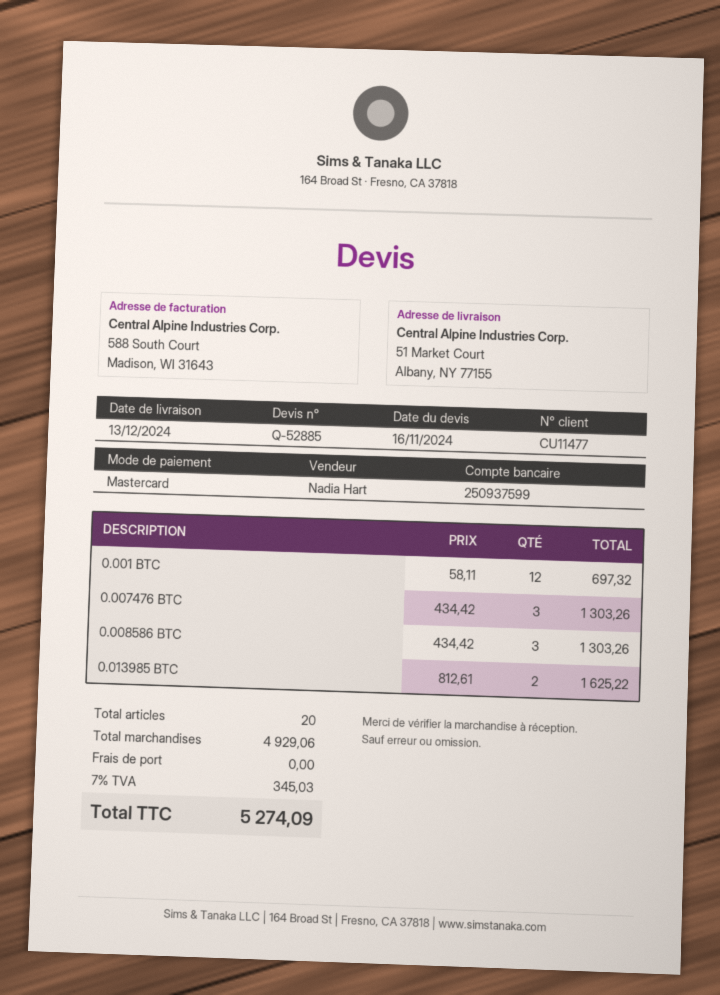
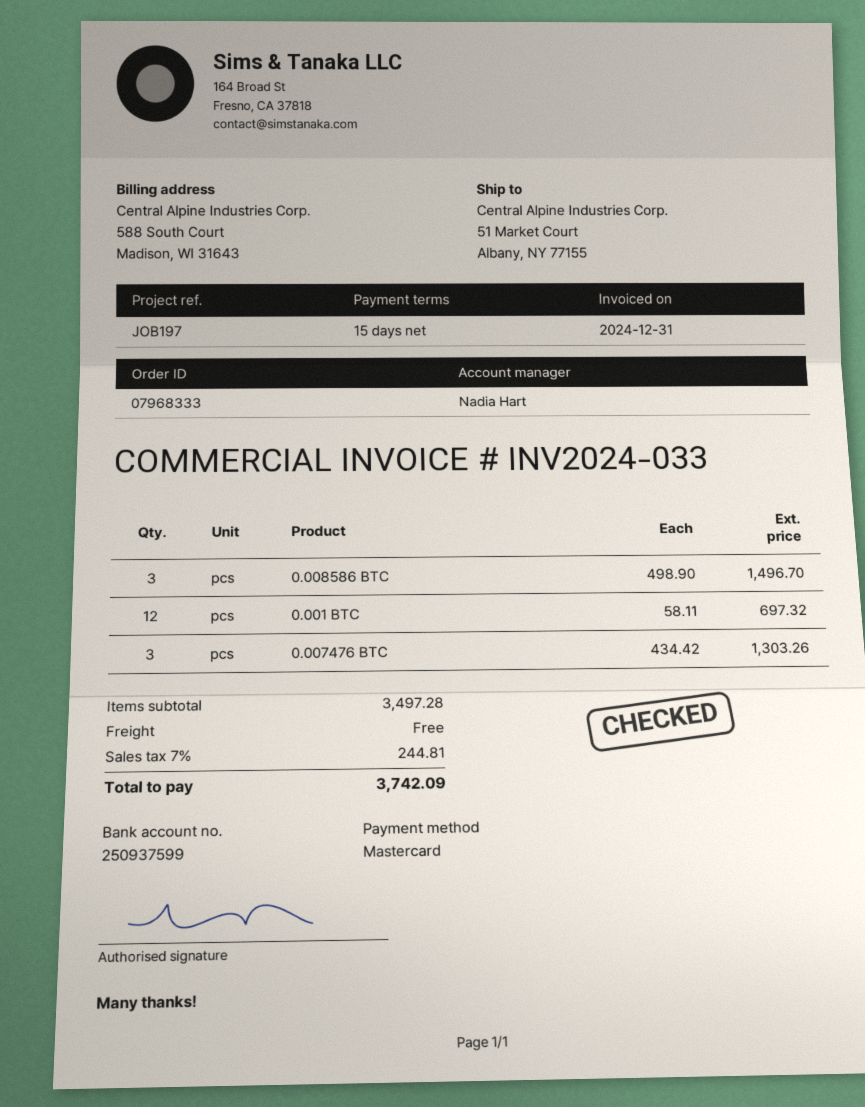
0.008586 BTC: 3 x 434.42 = 1303.26 -> 3 x 498.90 = 1496.70
0.013985 BTC: 2 x 812.61 = 1625.22 -> none
subtotal: 4929.06 -> 3497.28
tax: 7% = 345.03 -> 7% = 244.81
total: 5274.09 -> 3742.09

